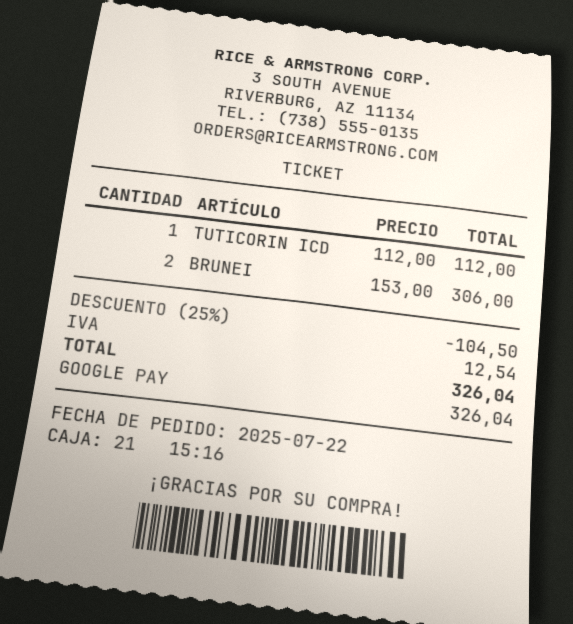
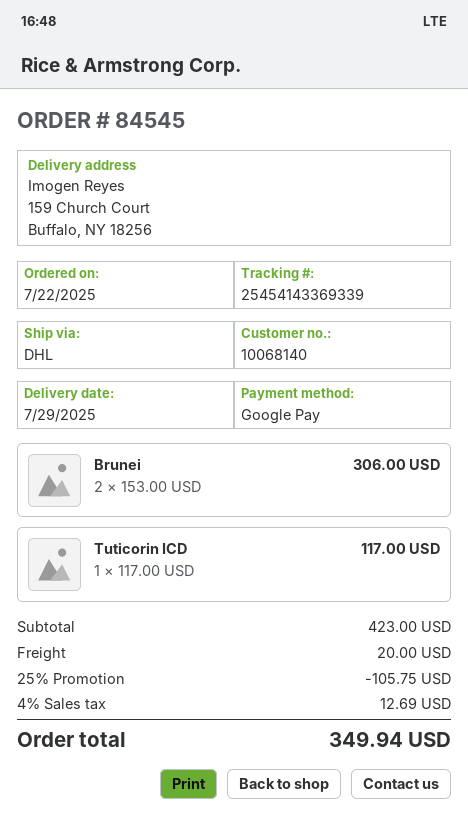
TUTICORIN ICD: 1 x 112.00 = 112.00 -> 1 x 117.00 = 117.00
discount: 25% = 104.50 -> 25% = 105.75
shipping: none -> 20.00
tax: 12.54 -> 12.69
total: 326.04 -> 349.94

